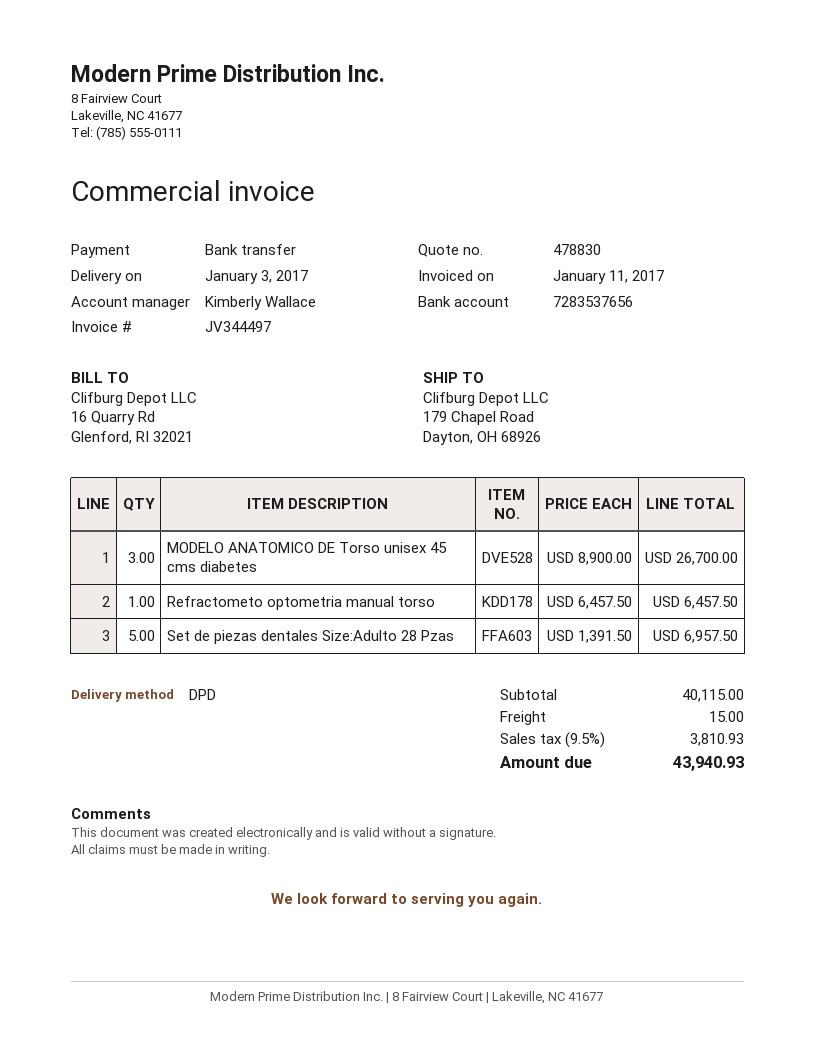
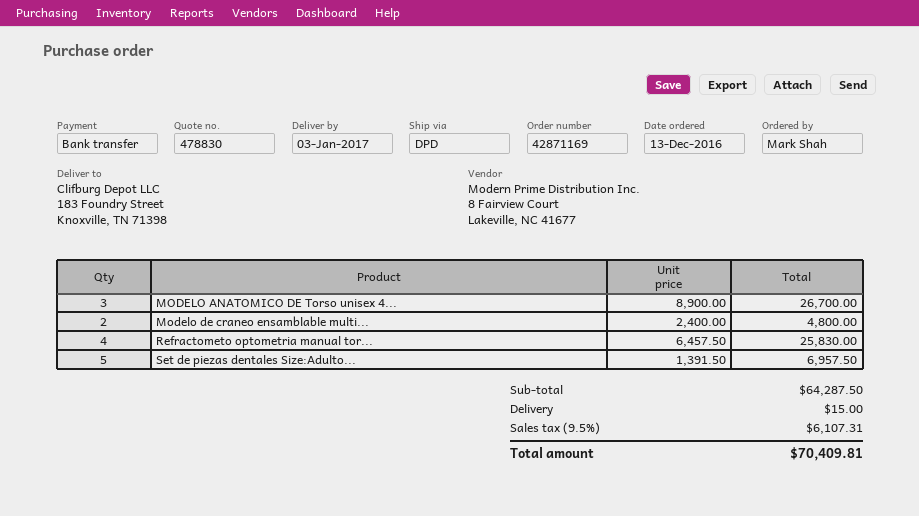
ship to: 179 Chapel Road, Dayton, OH 68926 -> 183 Foundry Street, Knoxville, TN 71398
Refractometo optometria manual torso: 1 x 6457.50 = 6457.50 -> 4 x 6457.50 = 25830.00
Modelo de craneo ensamblable multi...: none -> 2 x 2400.00 = 4800.00
subtotal: 40115.00 -> 64287.50
tax: 9.5% = 3810.93 -> 9.5% = 6107.31
total: 43940.93 -> 70409.81

